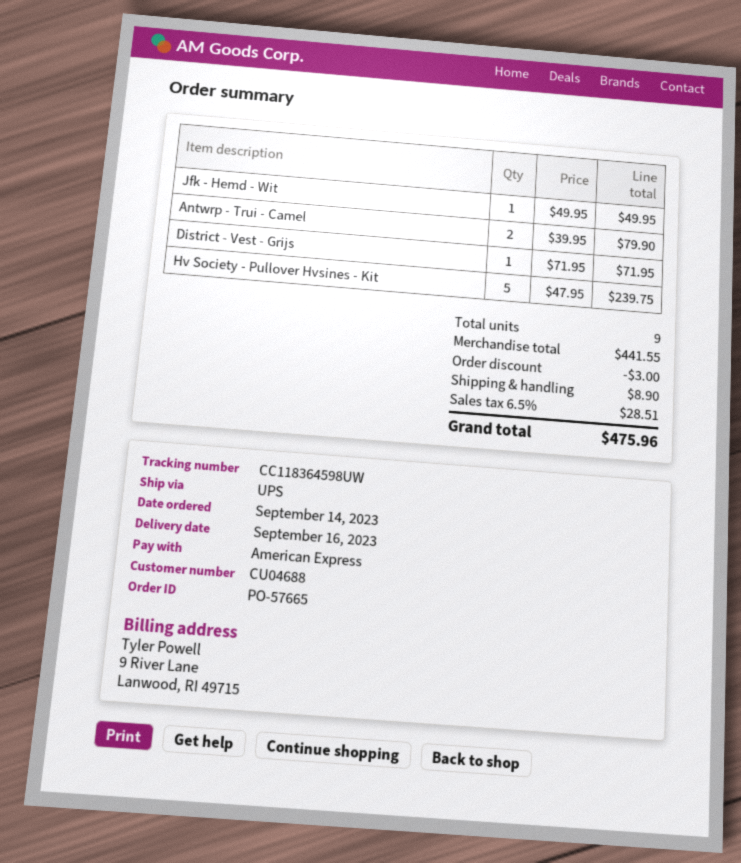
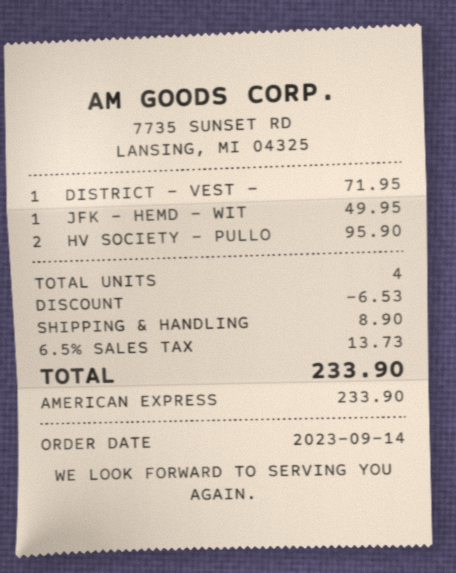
Antwrp - Trui - Camel: 2 for 79.90 -> none
Hv Society - Pullover Hvsines - Kit: 5 for 239.75 -> 2 for 95.90
total quantity: 9 -> 4
discount: 3.00 -> 6.53
tax: 6.5% = 28.51 -> 6.5% = 13.73
total: 475.96 -> 233.90

